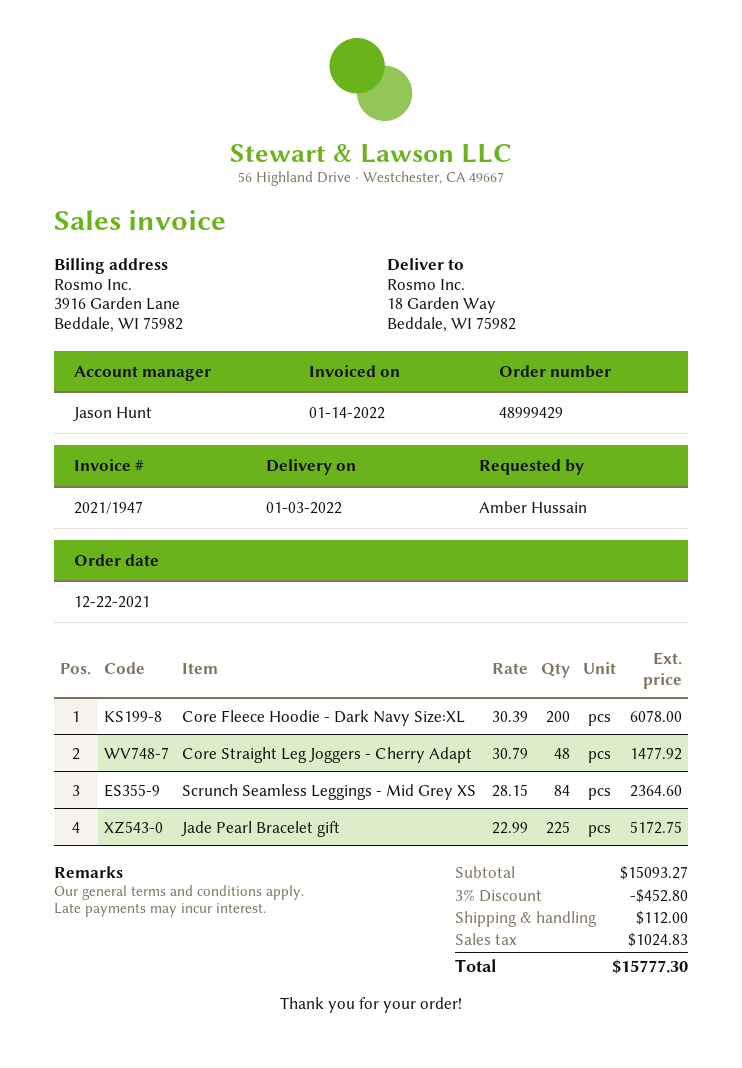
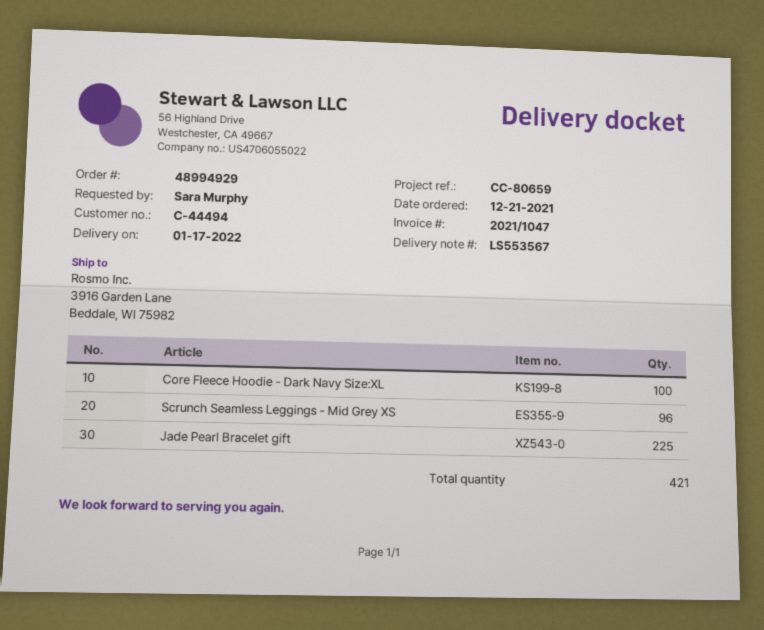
order number: 48999429 -> 48994929
order date: 2021-12-22 -> 2021-12-21
delivery date: 2022-01-03 -> 2022-01-17
invoice number: 2021/1947 -> 2021/1047
ordered by: Amber Hussain -> Sara Murphy
ship to: 18 Garden Way, Beddale, WI 75982 -> 3916 Garden Lane, Beddale, WI 75982
Core Fleece Hoodie - Dark Navy Size:XL: 200 -> 100
Core Straight Leg Joggers - Cherry Adapt: 48 -> none
Scrunch Seamless Leggings - Mid Grey XS: 84 -> 96

